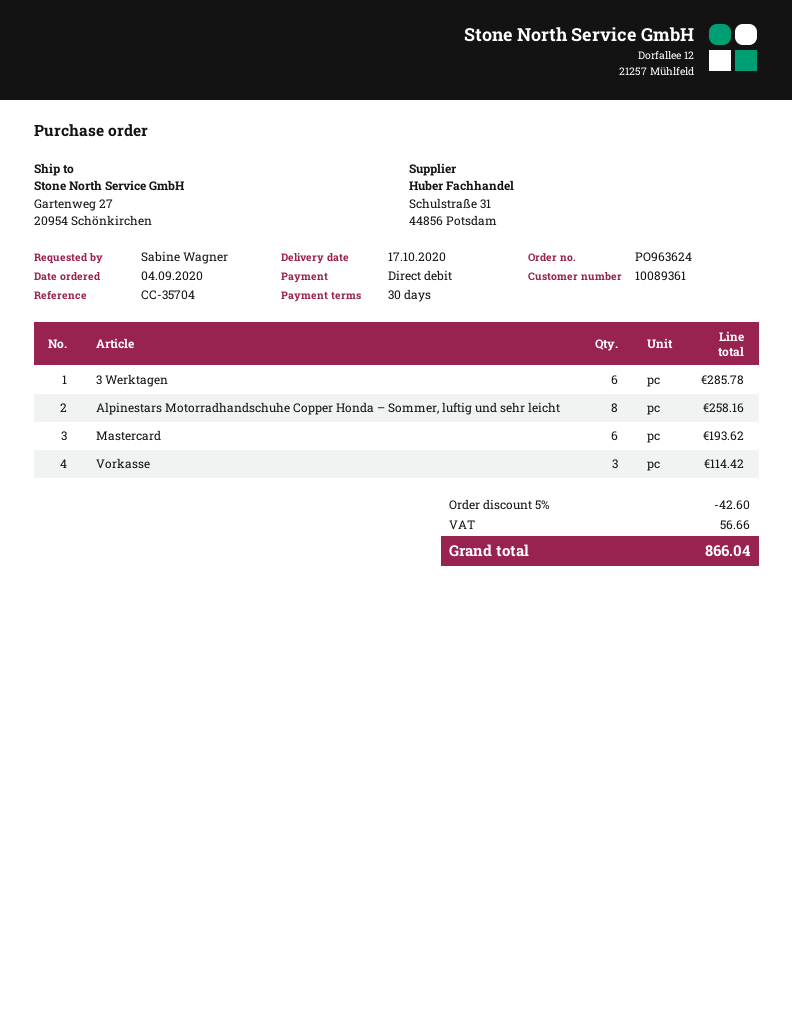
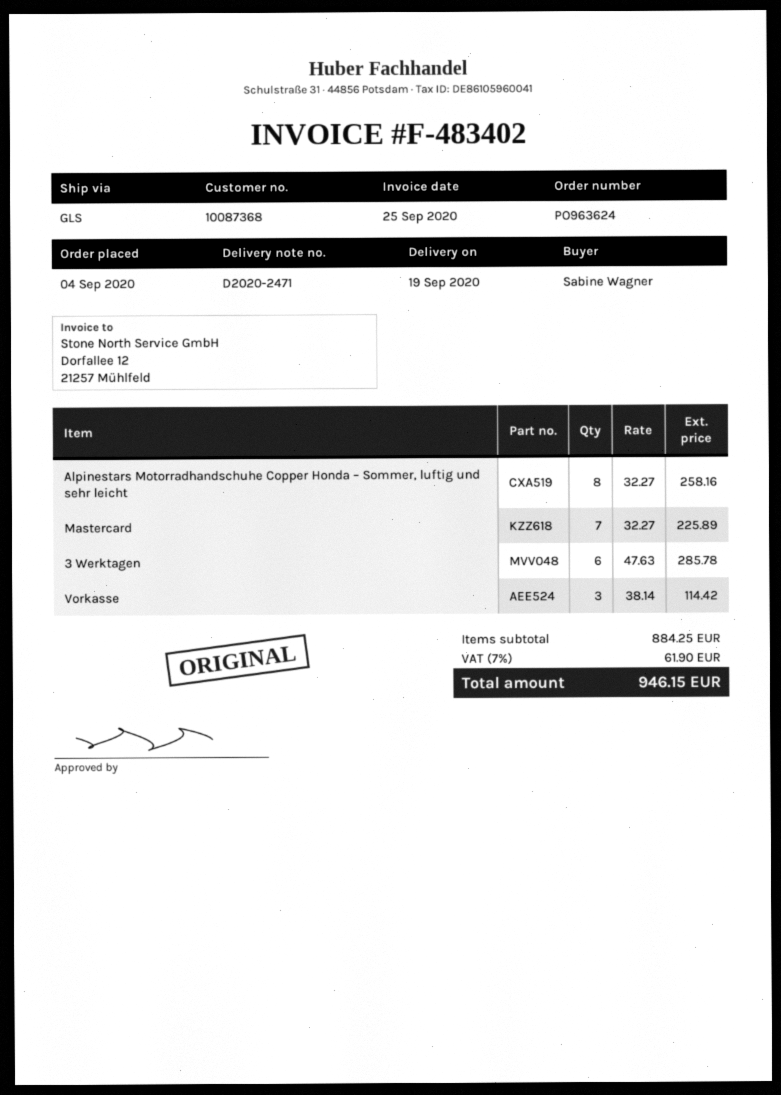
delivery date: 2020-10-17 -> 2020-09-19
customer number: 10089361 -> 10087368
Mastercard: 6 for 193.62 -> 7 for 225.89
discount: 5% = 42.60 -> none
tax: 56.66 -> 61.90
total: 866.04 -> 946.15

